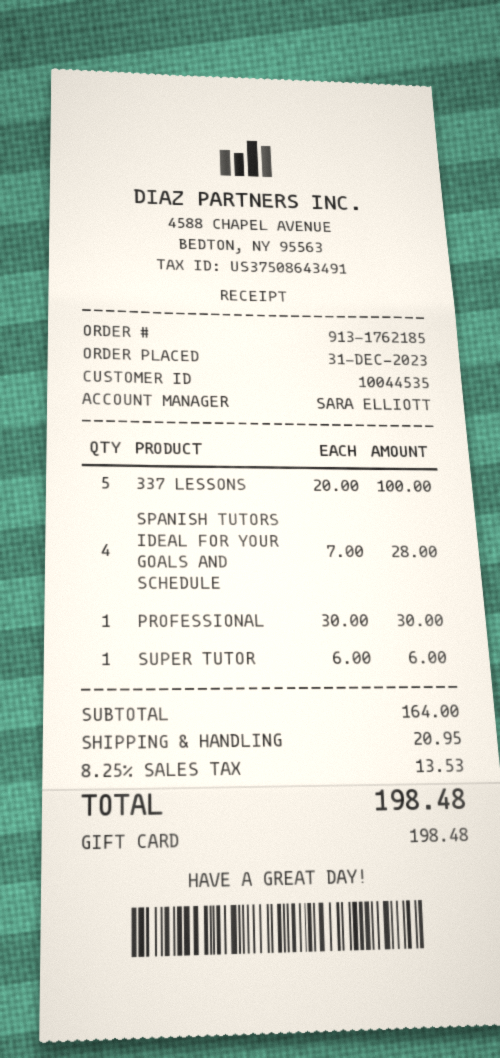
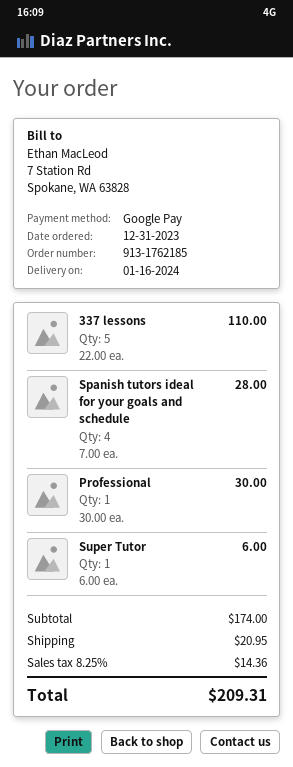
payment method: gift card -> Google Pay
337 LESSONS: 5 x 20.00 = 100.00 -> 5 x 22.00 = 110.00
subtotal: 164.00 -> 174.00
tax: 8.25% = 13.53 -> 8.25% = 14.36
total: 198.48 -> 209.31

